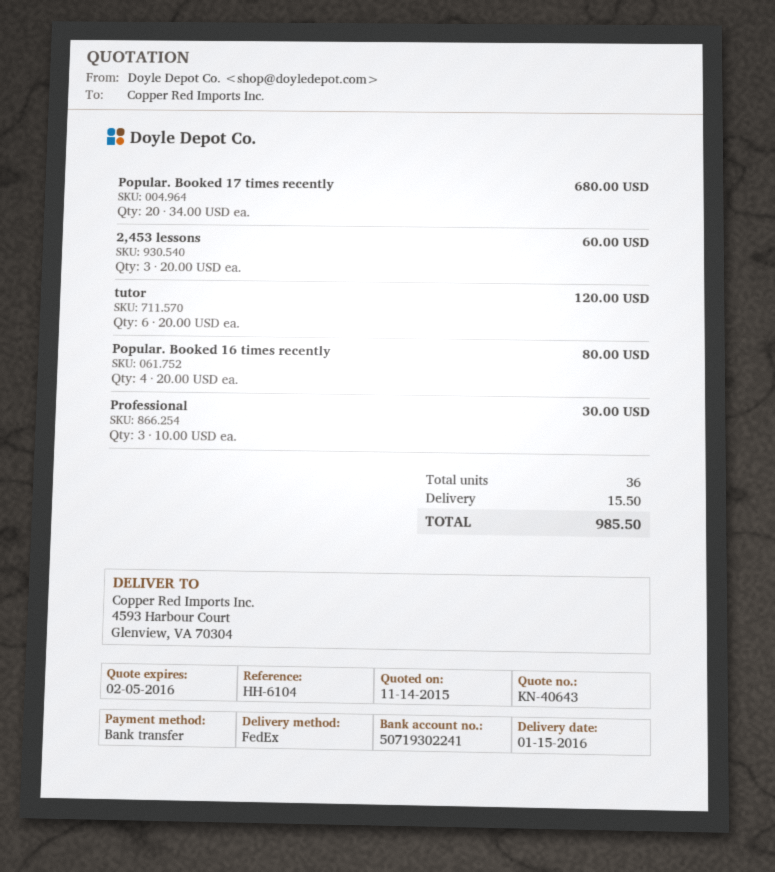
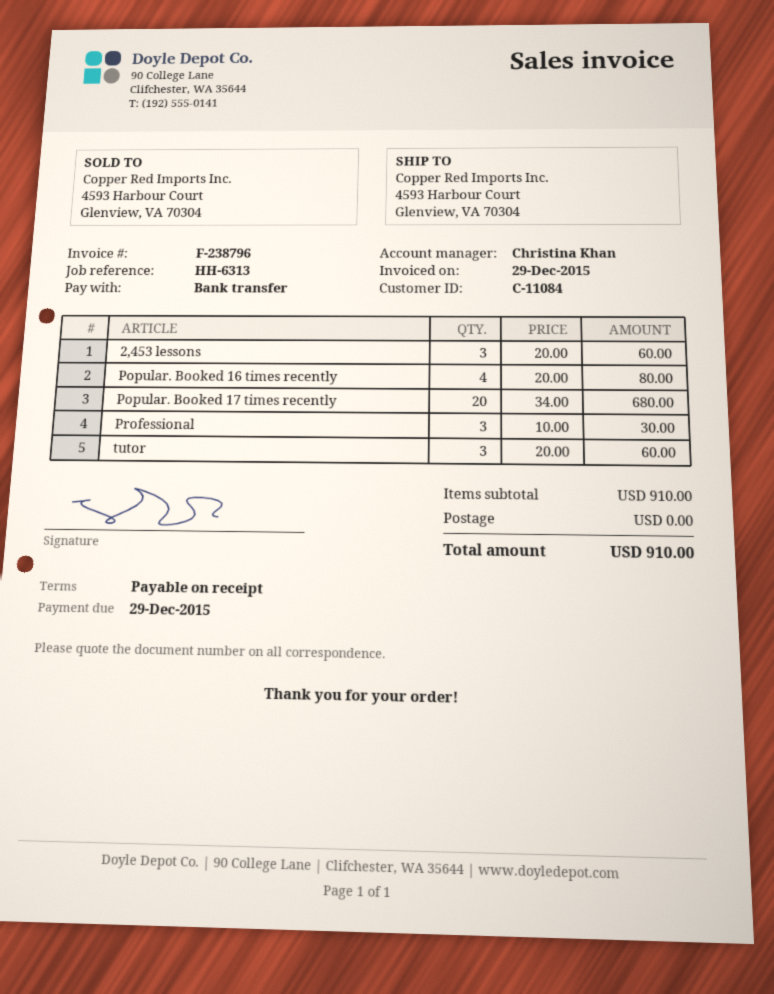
reference: HH-6104 -> HH-6313
tutor: 6 x 20.00 = 120.00 -> 3 x 20.00 = 60.00
shipping: 15.50 -> 0.00
total: 985.50 -> 910.00

